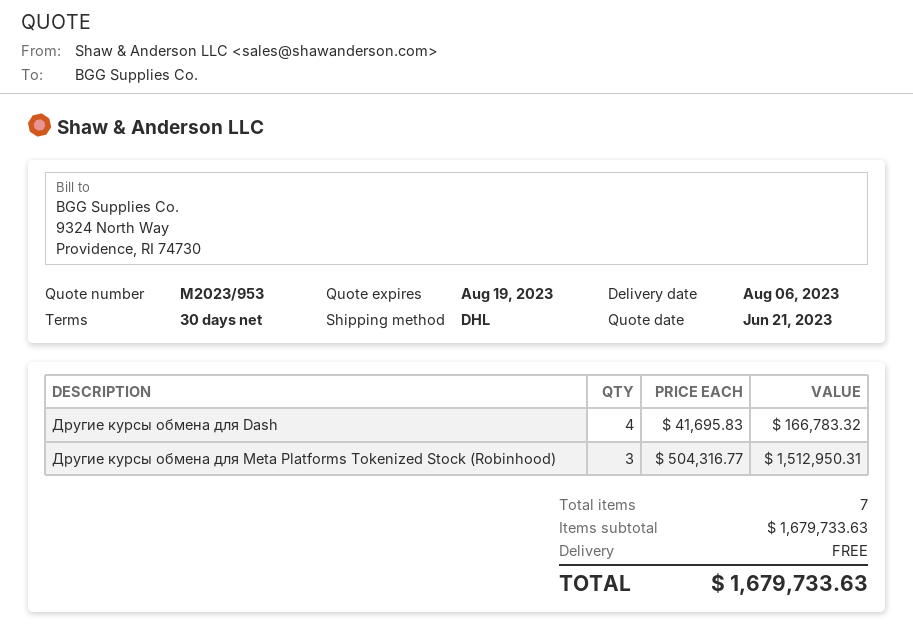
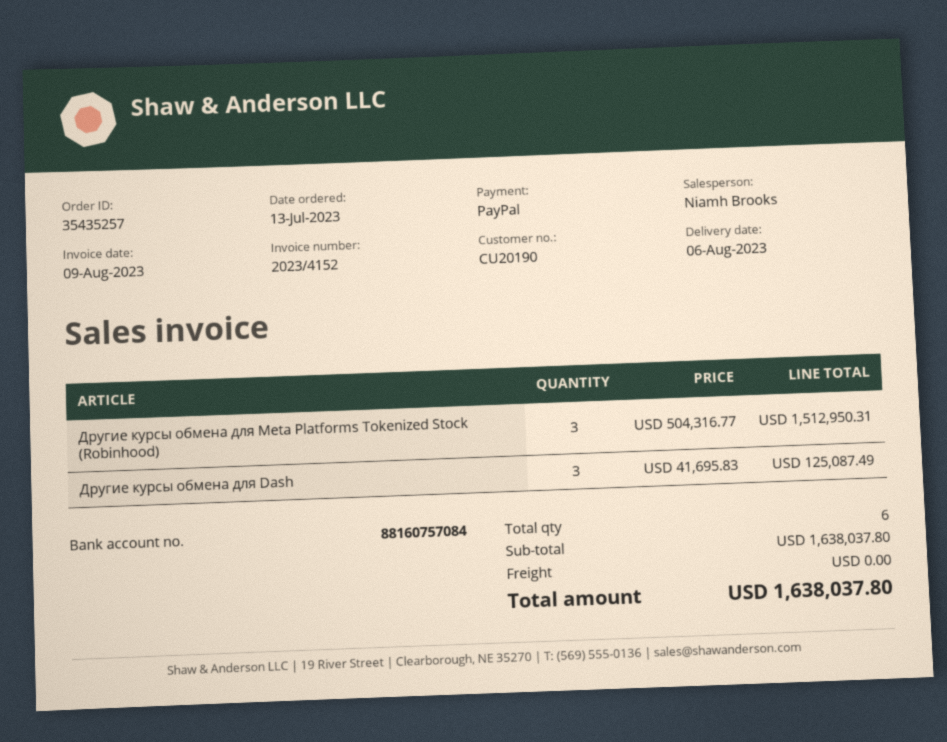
Другие курсы обмена для Dash: 4 x 41695.83 = 166783.32 -> 3 x 41695.83 = 125087.49
total quantity: 7 -> 6
subtotal: 1679733.63 -> 1638037.80
total: 1679733.63 -> 1638037.80

